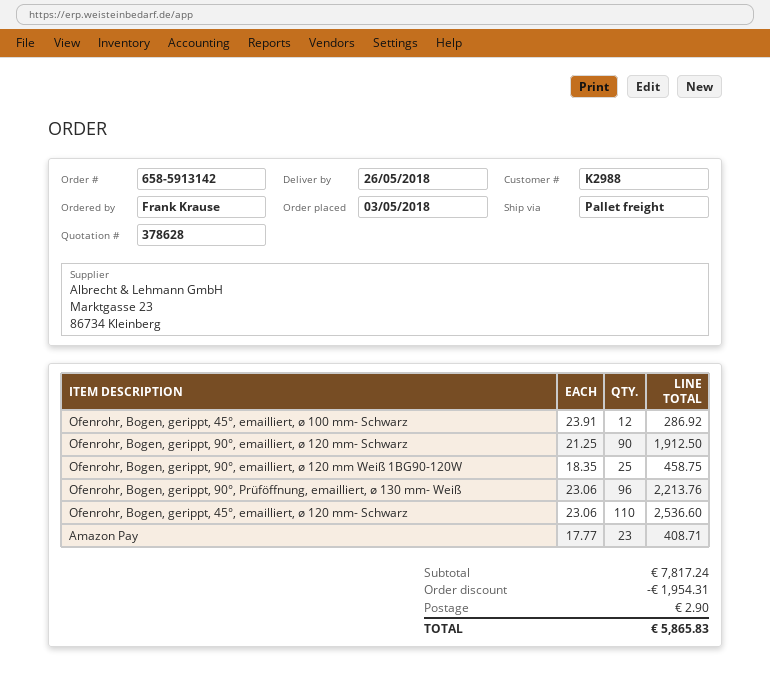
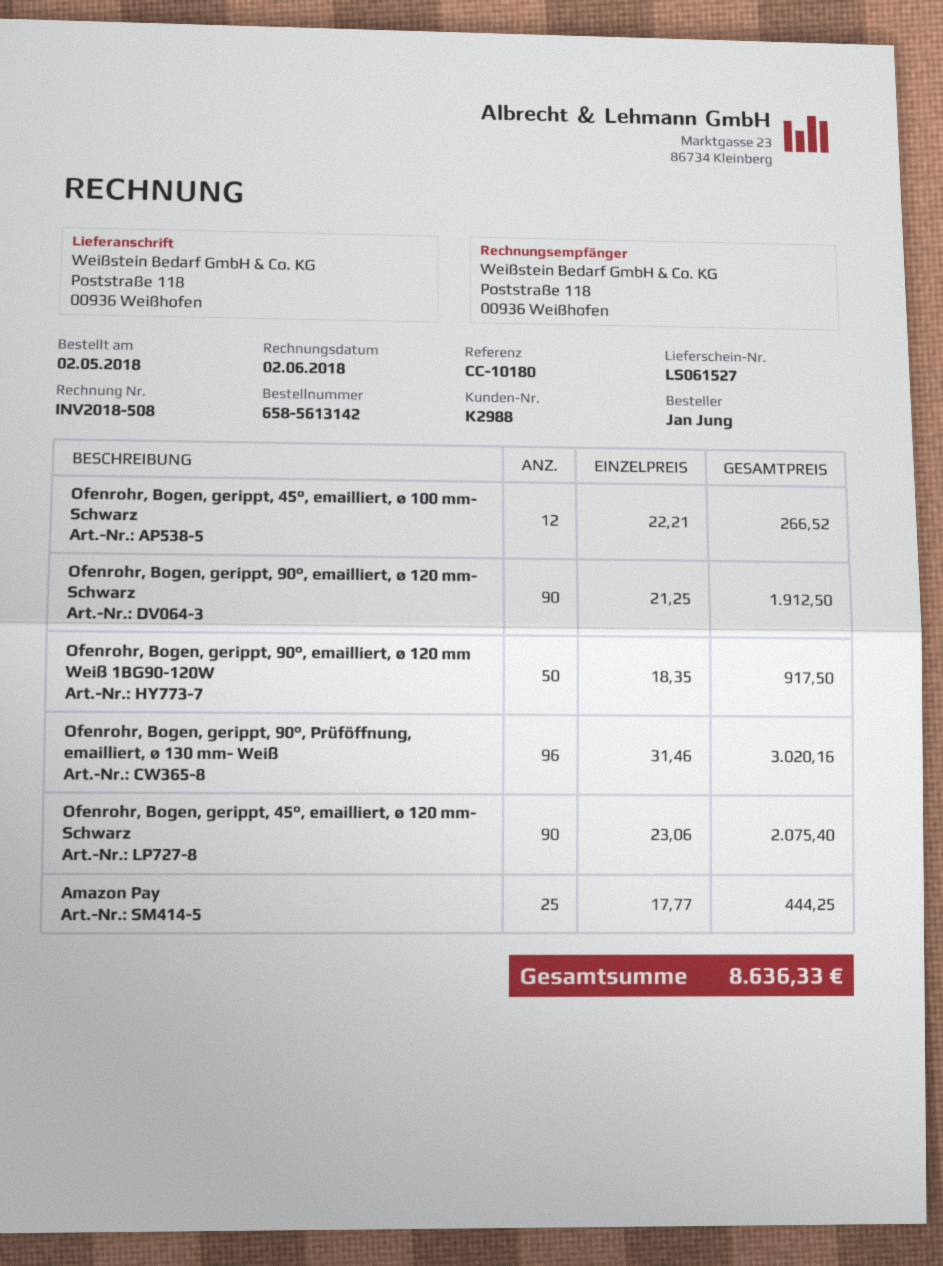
order number: 658-5913142 -> 658-5613142
order date: 2018-05-03 -> 2018-05-02
ordered by: Frank Krause -> Jan Jung
Ofenrohr, Bogen, gerippt, 45°, emailliert, ø 100 mm- Schwarz: 12 x 23.91 = 286.92 -> 12 x 22.21 = 266.52
Ofenrohr, Bogen, gerippt, 90°, emailliert, ø 120 mm Weiß 1BG90-120W: 25 x 18.35 = 458.75 -> 50 x 18.35 = 917.50
Ofenrohr, Bogen, gerippt, 90°, Prüföffnung, emailliert, ø 130 mm- Weiß: 96 x 23.06 = 2213.76 -> 96 x 31.46 = 3020.16
Ofenrohr, Bogen, gerippt, 45°, emailliert, ø 120 mm- Schwarz: 110 x 23.06 = 2536.60 -> 90 x 23.06 = 2075.40
Amazon Pay: 23 x 17.77 = 408.71 -> 25 x 17.77 = 444.25
discount: 1954.31 -> none
shipping: 2.90 -> none
total: 5865.83 -> 8636.33

